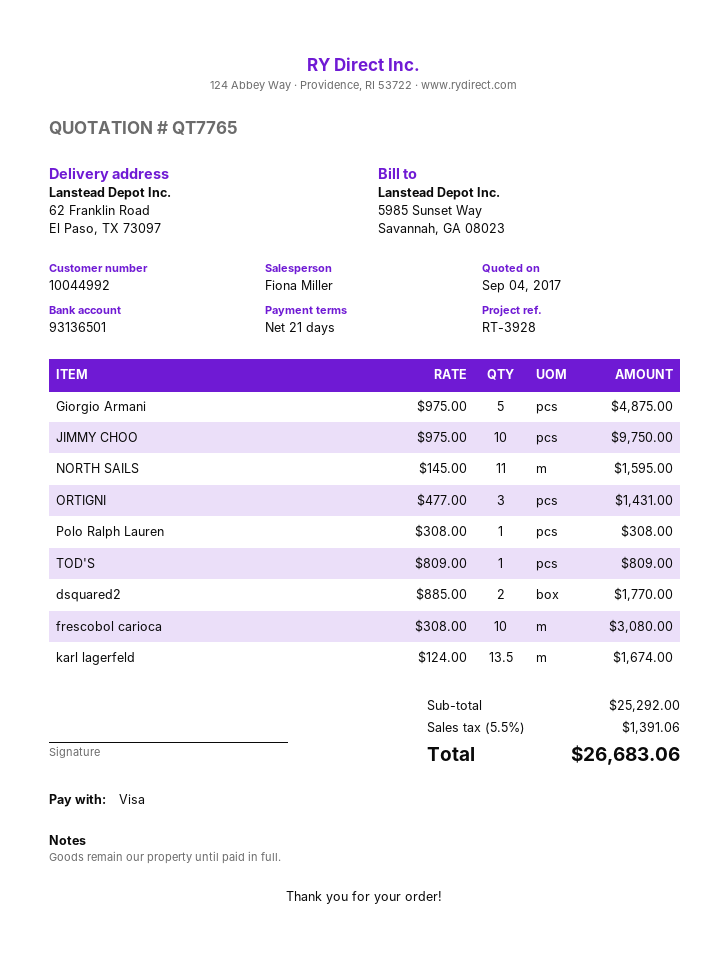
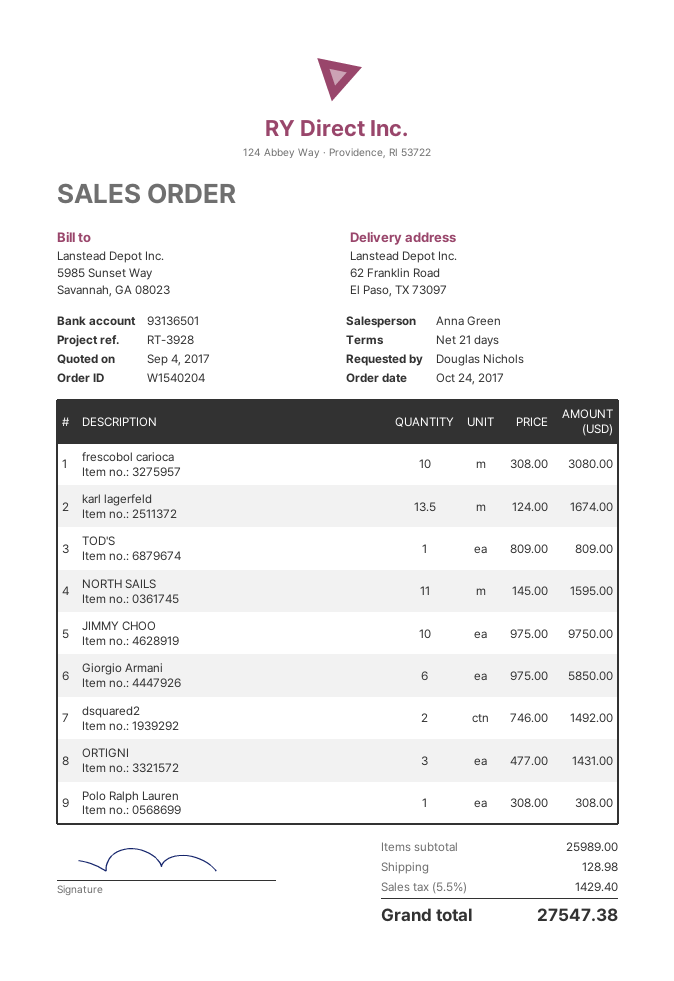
sales rep: Fiona Miller -> Anna Green
Giorgio Armani: 5 x 975.00 = 4875.00 -> 6 x 975.00 = 5850.00
dsquared2: 2 x 885.00 = 1770.00 -> 2 x 746.00 = 1492.00
subtotal: 25292.00 -> 25989.00
shipping: none -> 128.98
tax: 5.5% = 1391.06 -> 5.5% = 1429.40
total: 26683.06 -> 27547.38

